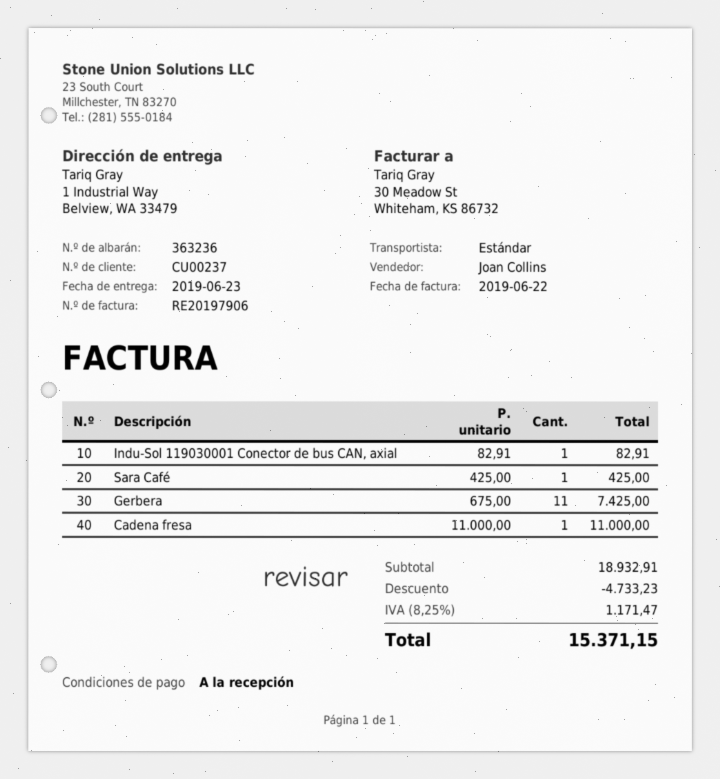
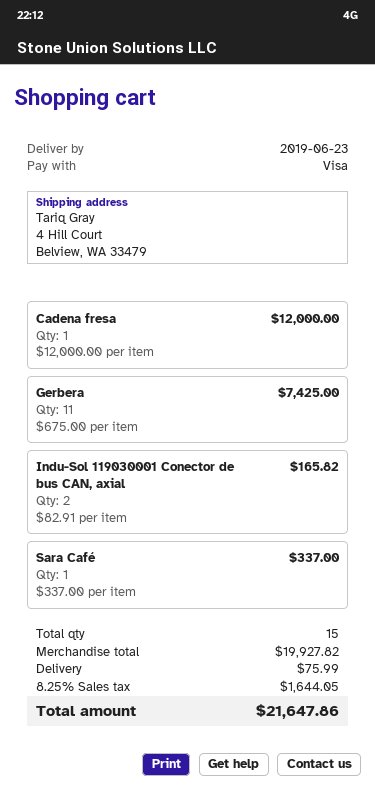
ship to: 1 Industrial Way, Belview, WA 33479 -> 4 Hill Court, Belview, WA 33479
Indu-Sol 119030001 Conector de bus CAN, axial: 1 x 82.91 = 82.91 -> 2 x 82.91 = 165.82
Sara Café: 1 x 425.00 = 425.00 -> 1 x 337.00 = 337.00
Cadena fresa: 1 x 11000.00 = 11000.00 -> 1 x 12000.00 = 12000.00
subtotal: 18932.91 -> 19927.82
discount: 4733.23 -> none
shipping: none -> 75.99
tax: 8.25% = 1171.47 -> 8.25% = 1644.05
total: 15371.15 -> 21647.86

